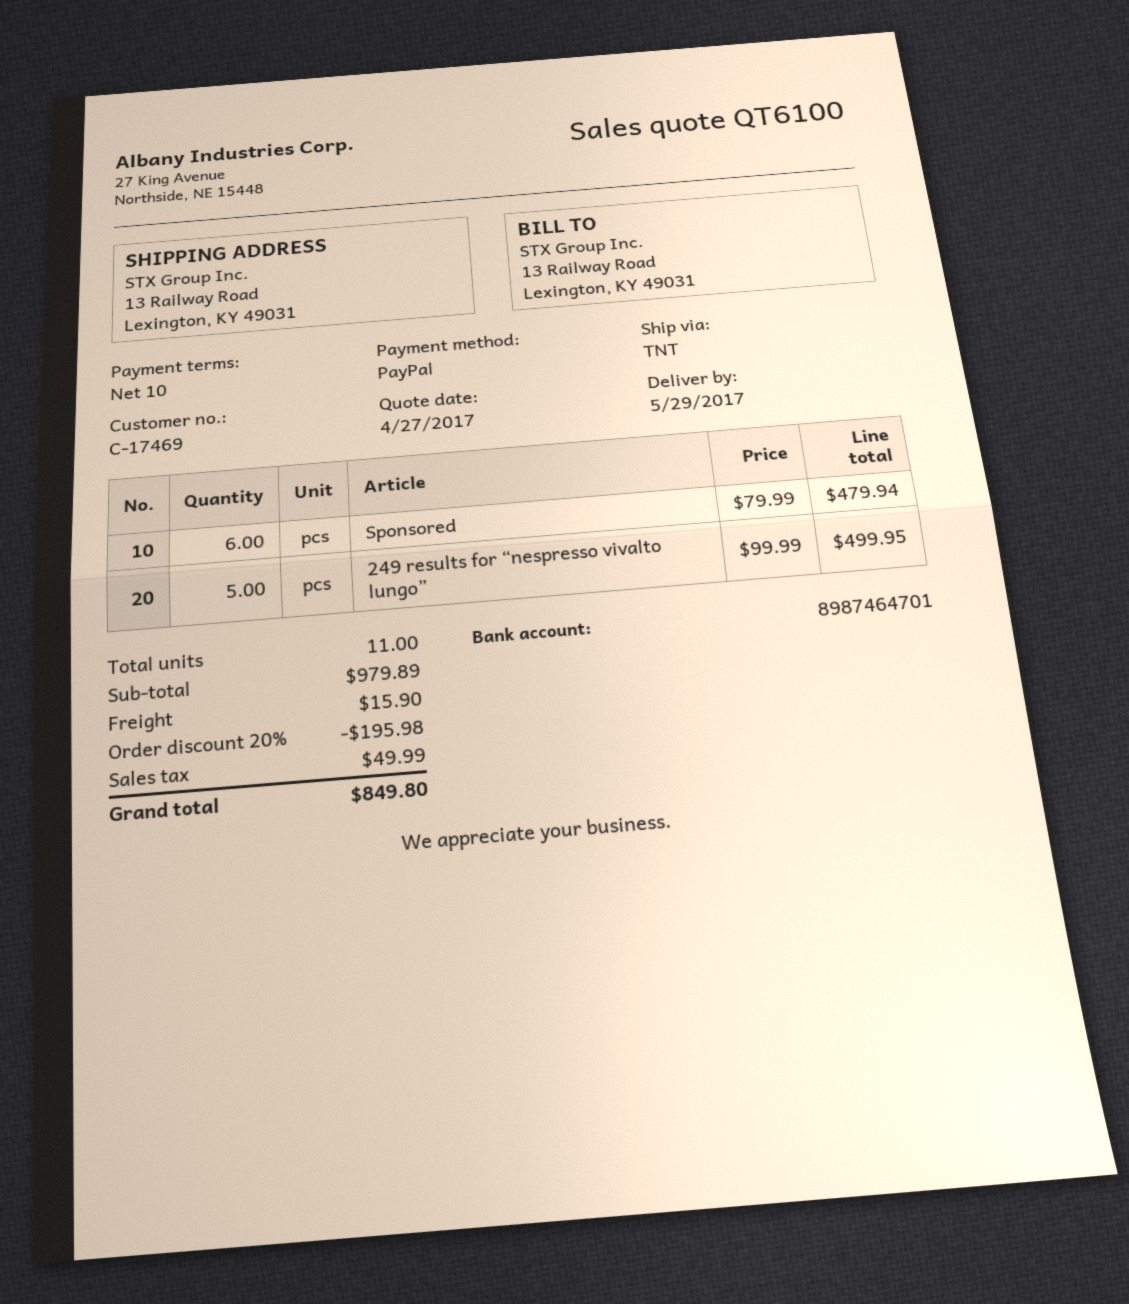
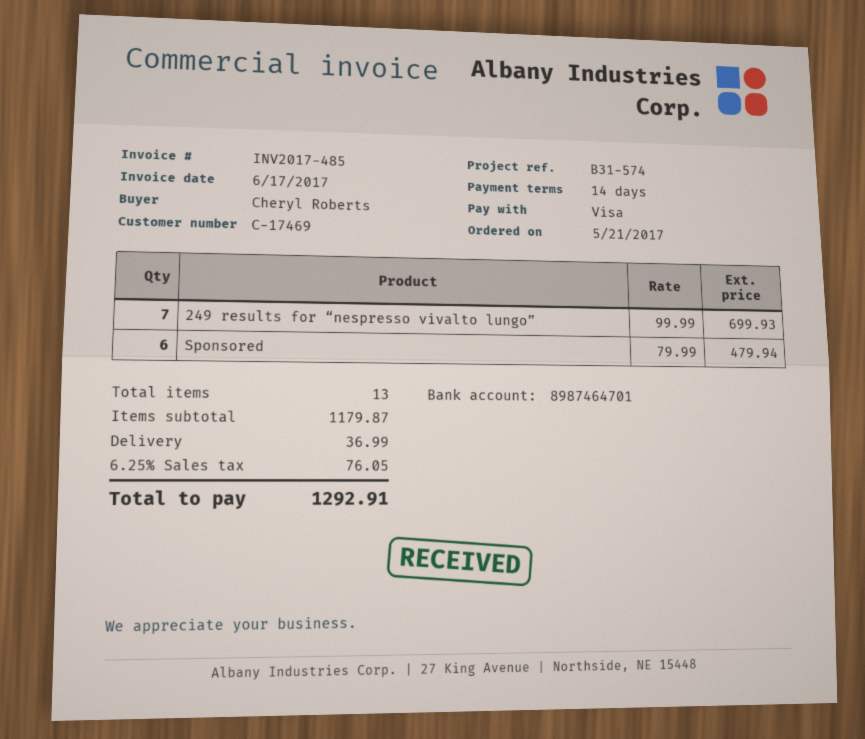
payment terms: 10 days -> 14 days
payment method: PayPal -> Visa
249 results for “nespresso vivalto lungo”: 5 x 99.99 = 499.95 -> 7 x 99.99 = 699.93
total quantity: 11 -> 13
subtotal: 979.89 -> 1179.87
discount: 20% = 195.98 -> none
shipping: 15.90 -> 36.99
tax: 49.99 -> 76.05
total: 849.80 -> 1292.91

